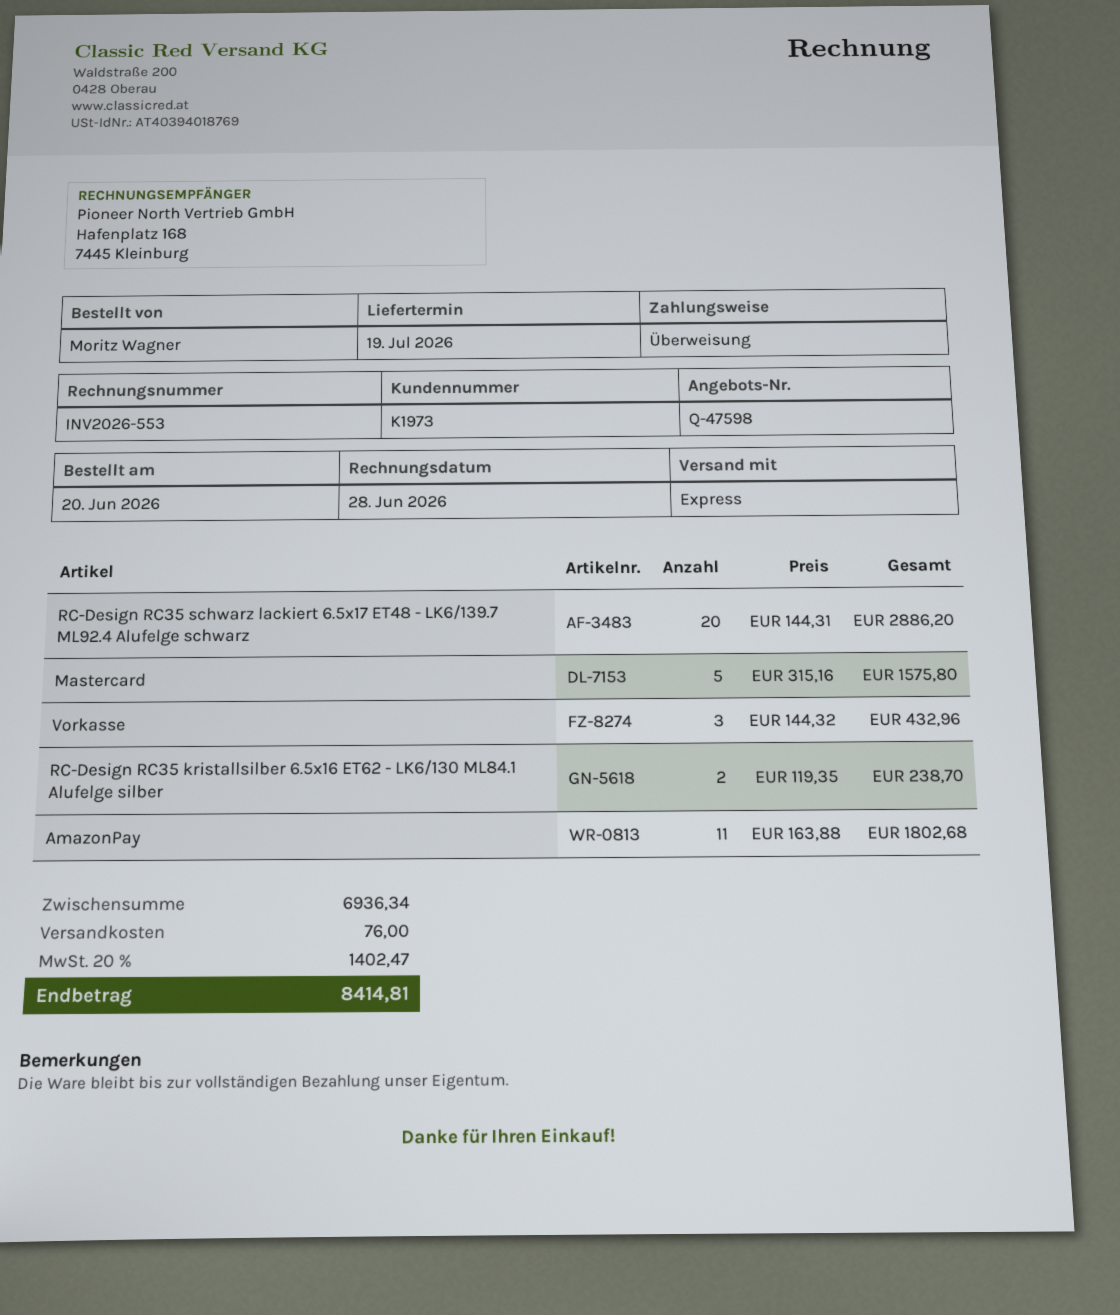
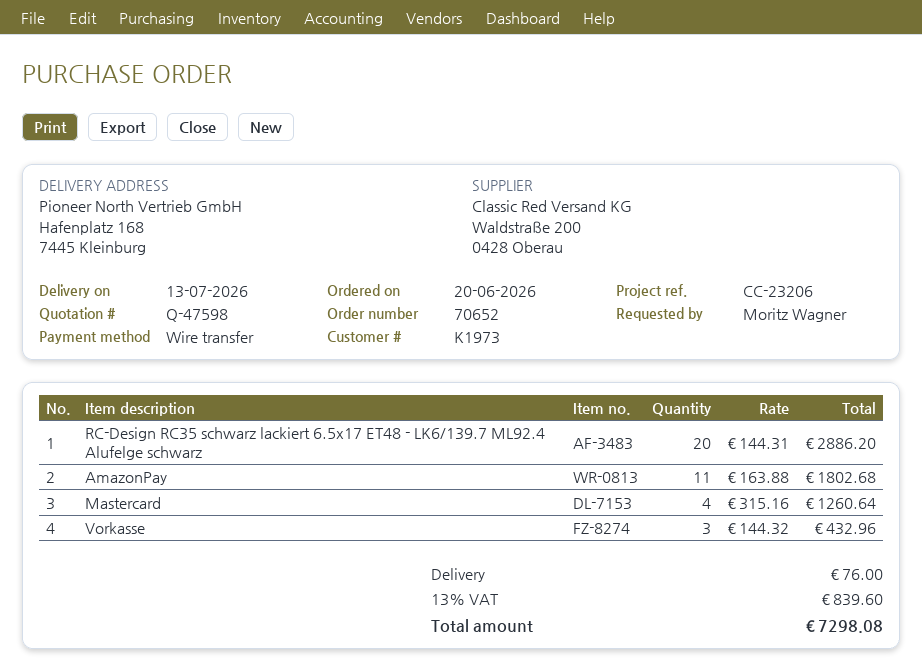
delivery date: 2026-07-19 -> 2026-07-13
Mastercard: 5 x 315.16 = 1575.80 -> 4 x 315.16 = 1260.64
RC-Design RC35 kristallsilber 6.5x16 ET62 - LK6/130 ML84.1 Alufelge silber: 2 x 119.35 = 238.70 -> none
tax: 20% = 1402.47 -> 13% = 839.60
total: 8414.81 -> 7298.08

